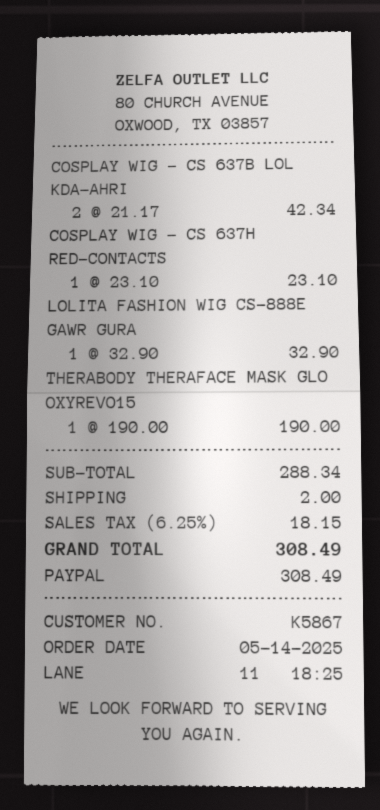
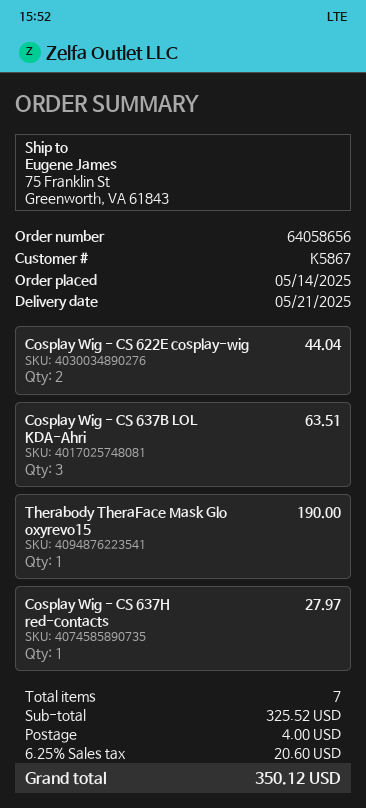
COSPLAY WIG - CS 637B LOL KDA-AHRI: 2 for 42.34 -> 3 for 63.51
COSPLAY WIG - CS 637H RED-CONTACTS: 1 for 23.10 -> 1 for 27.97
LOLITA FASHION WIG CS-888E GAWR GURA: 1 for 32.90 -> none
Cosplay Wig - CS 622E cosplay-wig: none -> 2 for 44.04
subtotal: 288.34 -> 325.52
shipping: 2.00 -> 4.00
tax: 6.25% = 18.15 -> 6.25% = 20.60
total: 308.49 -> 350.12

